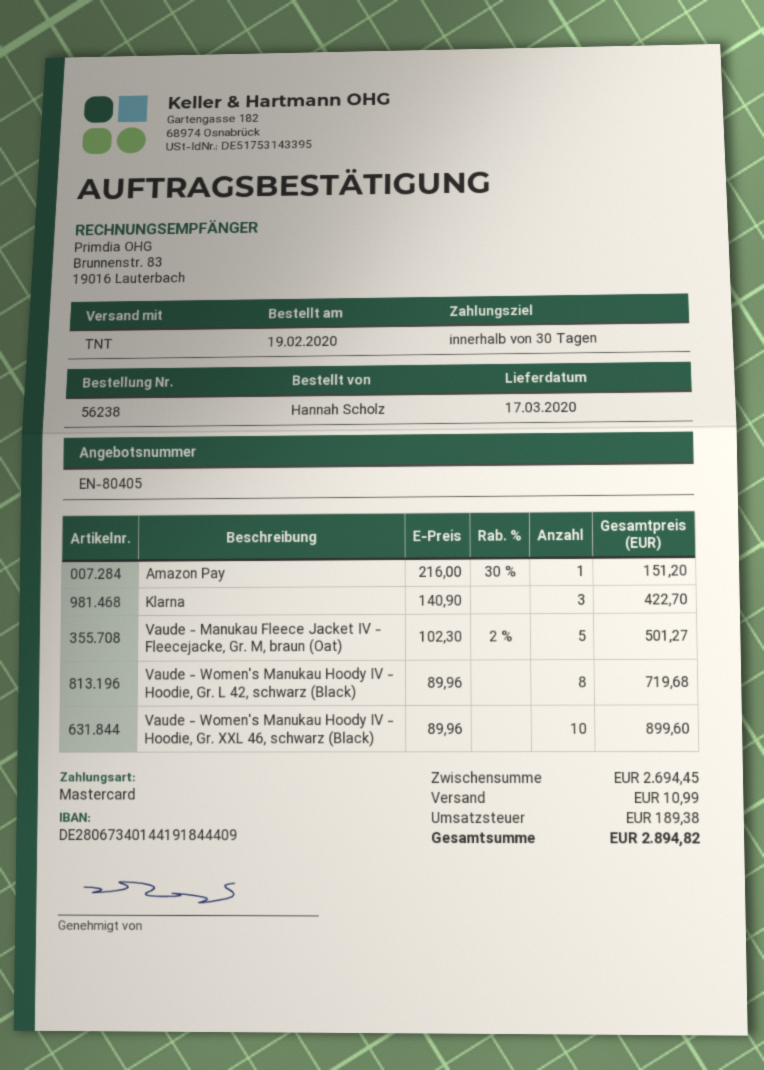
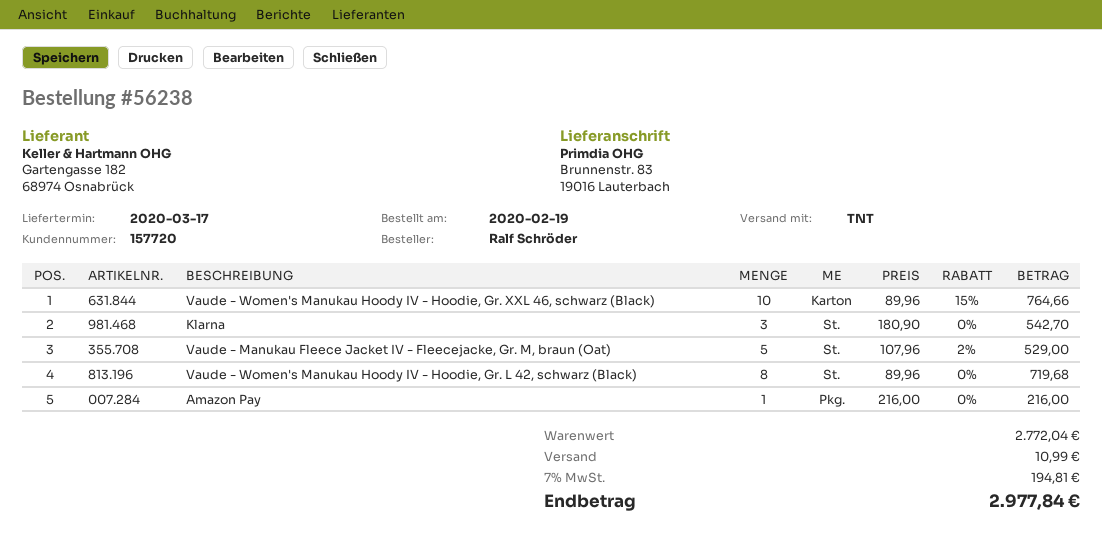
ordered by: Hannah Scholz -> Ralf Schröder
Amazon Pay: 1 x 216.00 - 30% = 151.20 -> 1 x 216.00 = 216.00
Klarna: 3 x 140.90 = 422.70 -> 3 x 180.90 = 542.70
Vaude - Manukau Fleece Jacket IV - Fleecejacke, Gr. M, braun (Oat): 5 x 102.30 - 2% = 501.27 -> 5 x 107.96 - 2% = 529.00
Vaude - Women's Manukau Hoody IV - Hoodie, Gr. XXL 46, schwarz (Black): 10 x 89.96 = 899.60 -> 10 x 89.96 - 15% = 764.66
subtotal: 2694.45 -> 2772.04
tax: 189.38 -> 194.81
total: 2894.82 -> 2977.84

